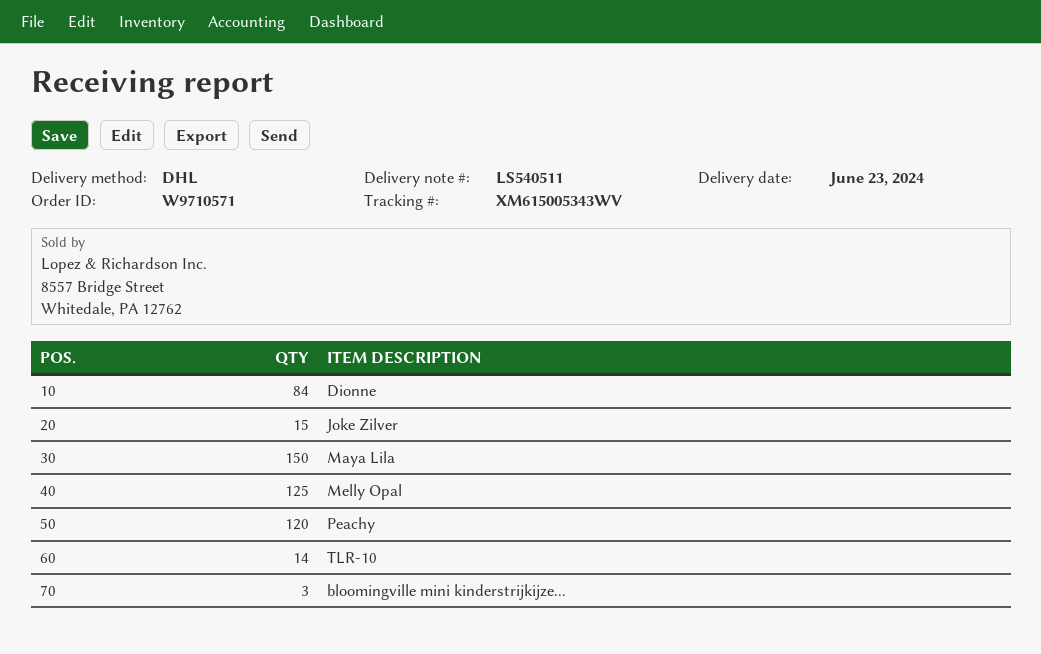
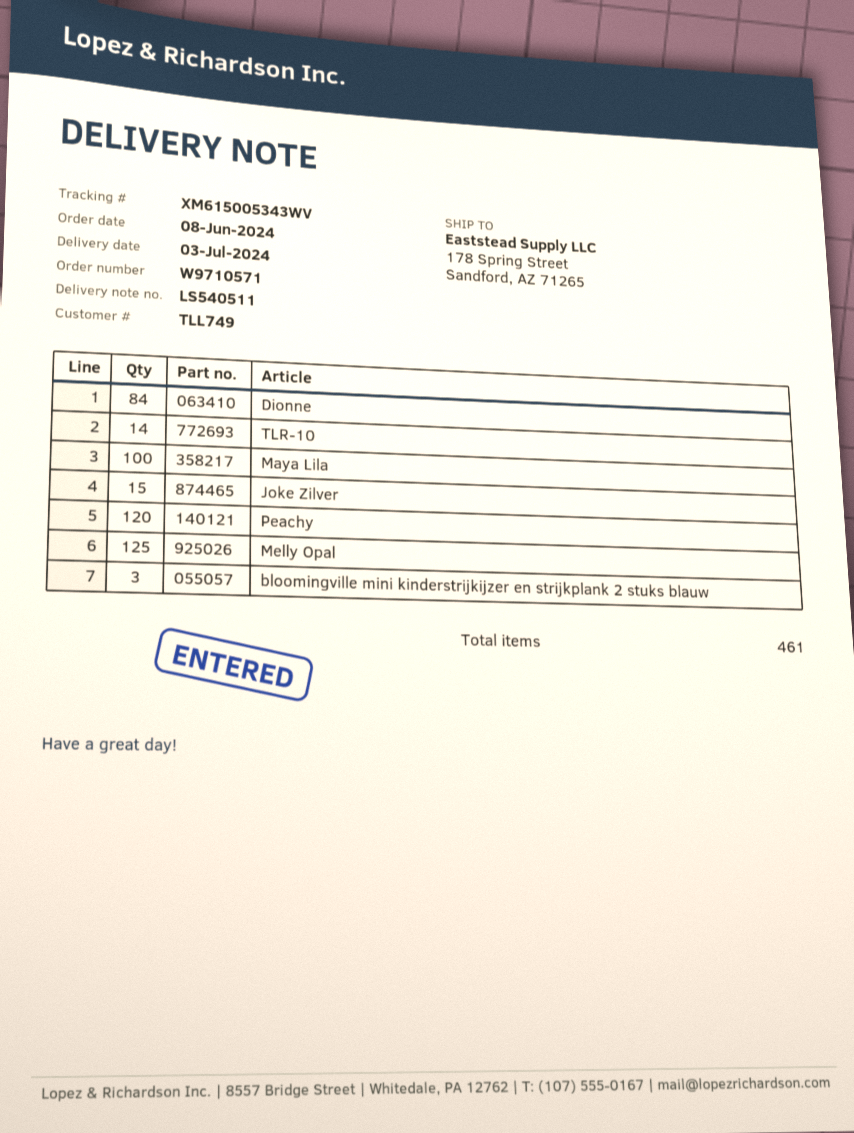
delivery date: 2024-06-23 -> 2024-07-03
Maya Lila: 150 -> 100

